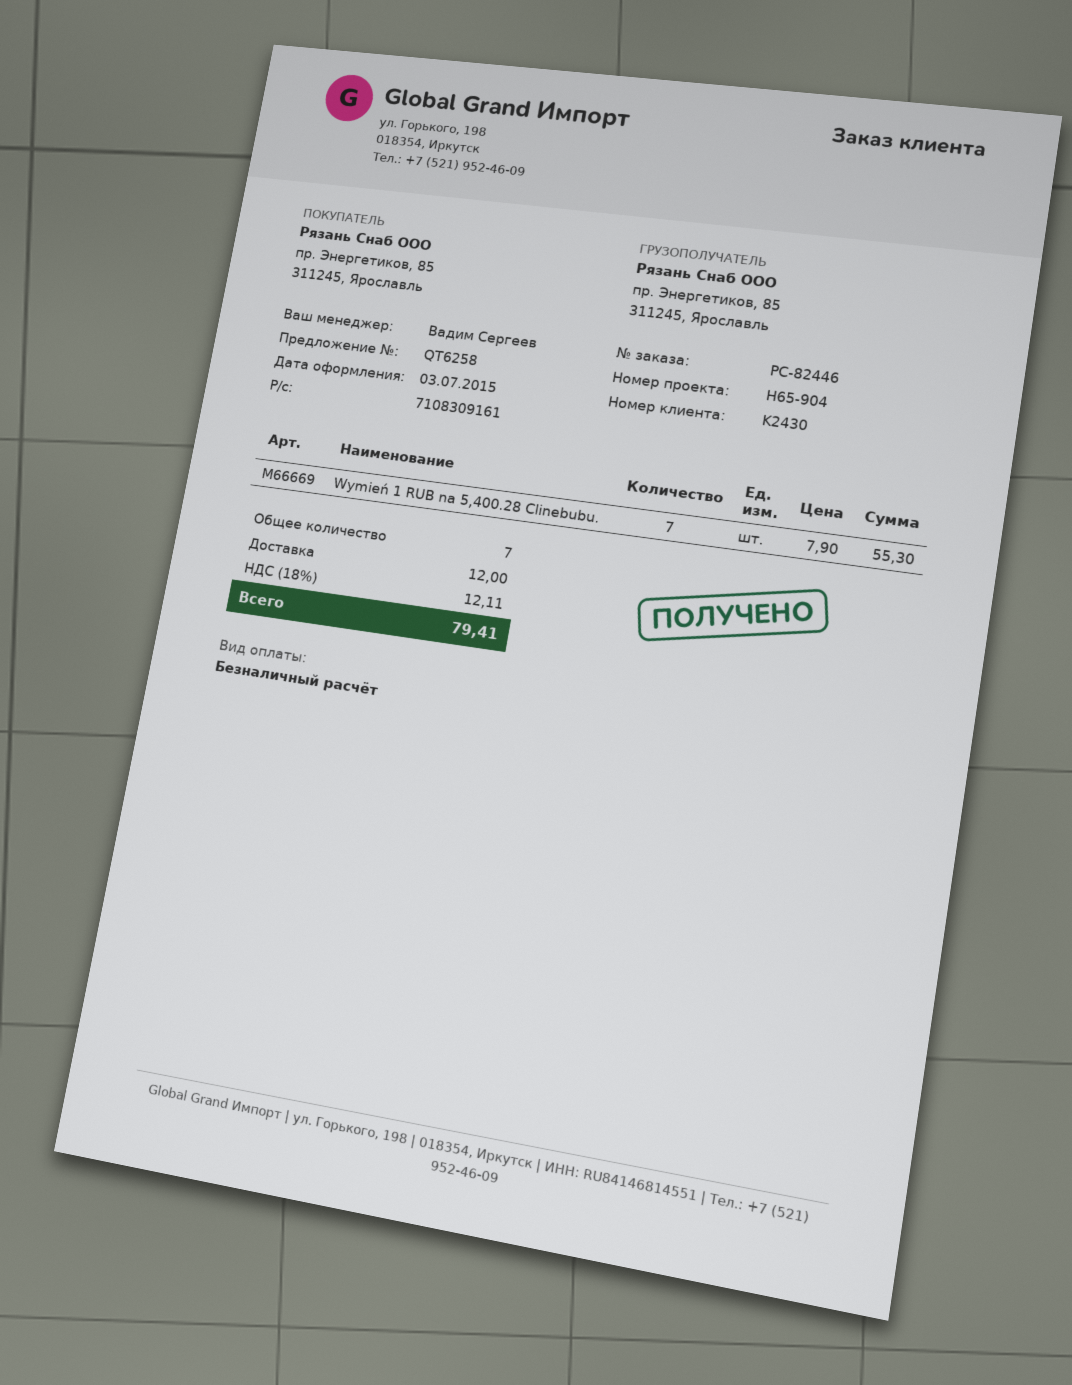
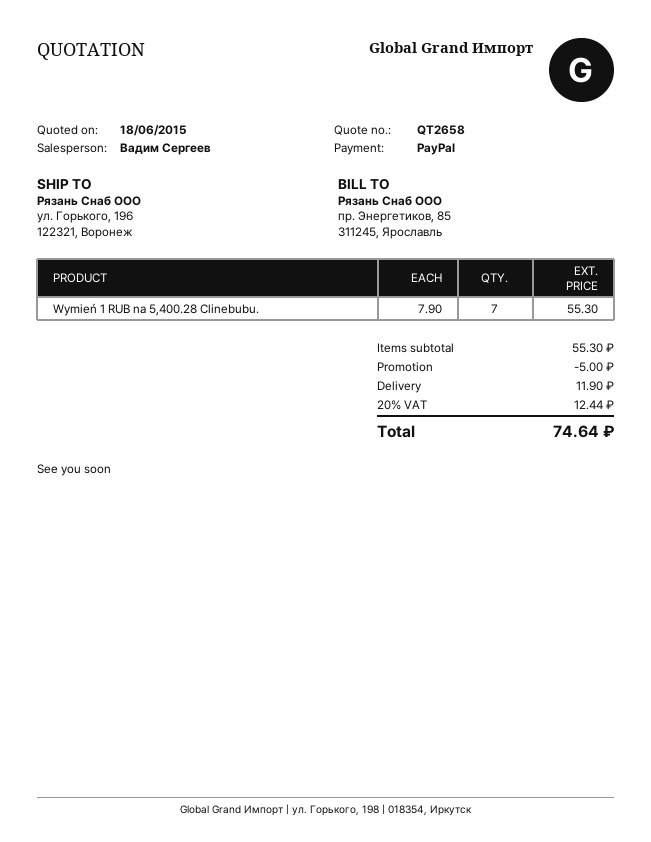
quote number: QT6258 -> QT2658
payment method: bank transfer -> PayPal
ship to: пр. Энергетиков, 85, 311245, Ярославль -> ул. Горького, 196, 122321, Воронеж
discount: none -> 5.00
shipping: 12.00 -> 11.90
tax: 18% = 12.11 -> 20% = 12.44
total: 79.41 -> 74.64

